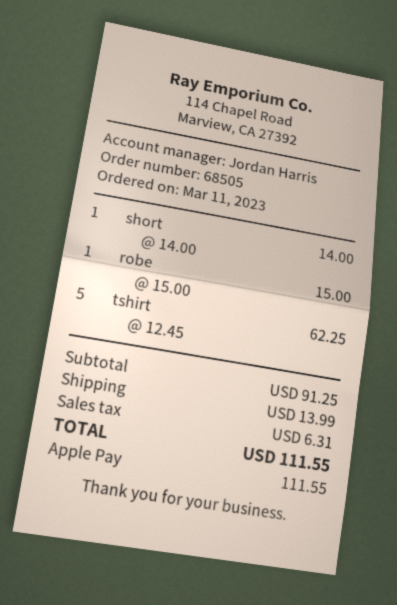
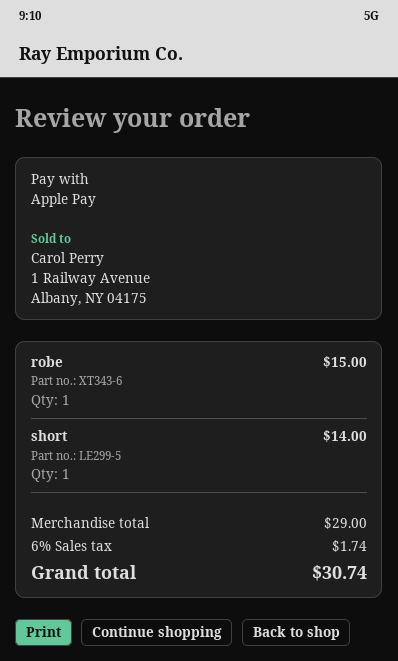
tshirt: 5 for 62.25 -> none
subtotal: 91.25 -> 29.00
shipping: 13.99 -> none
tax: 6.31 -> 1.74
total: 111.55 -> 30.74

